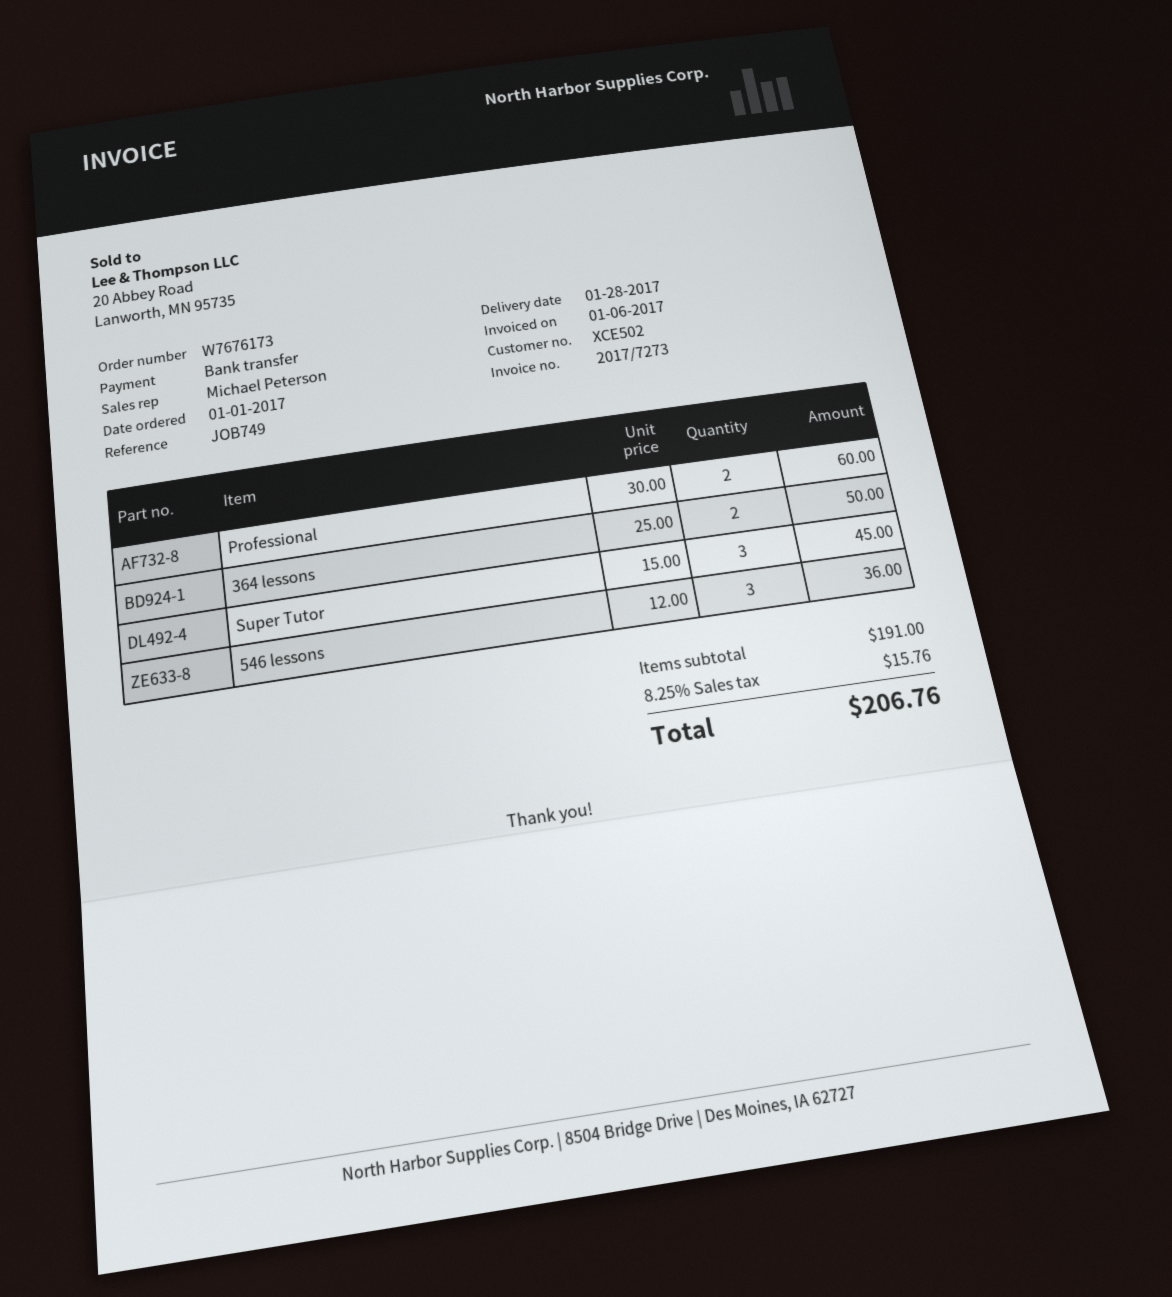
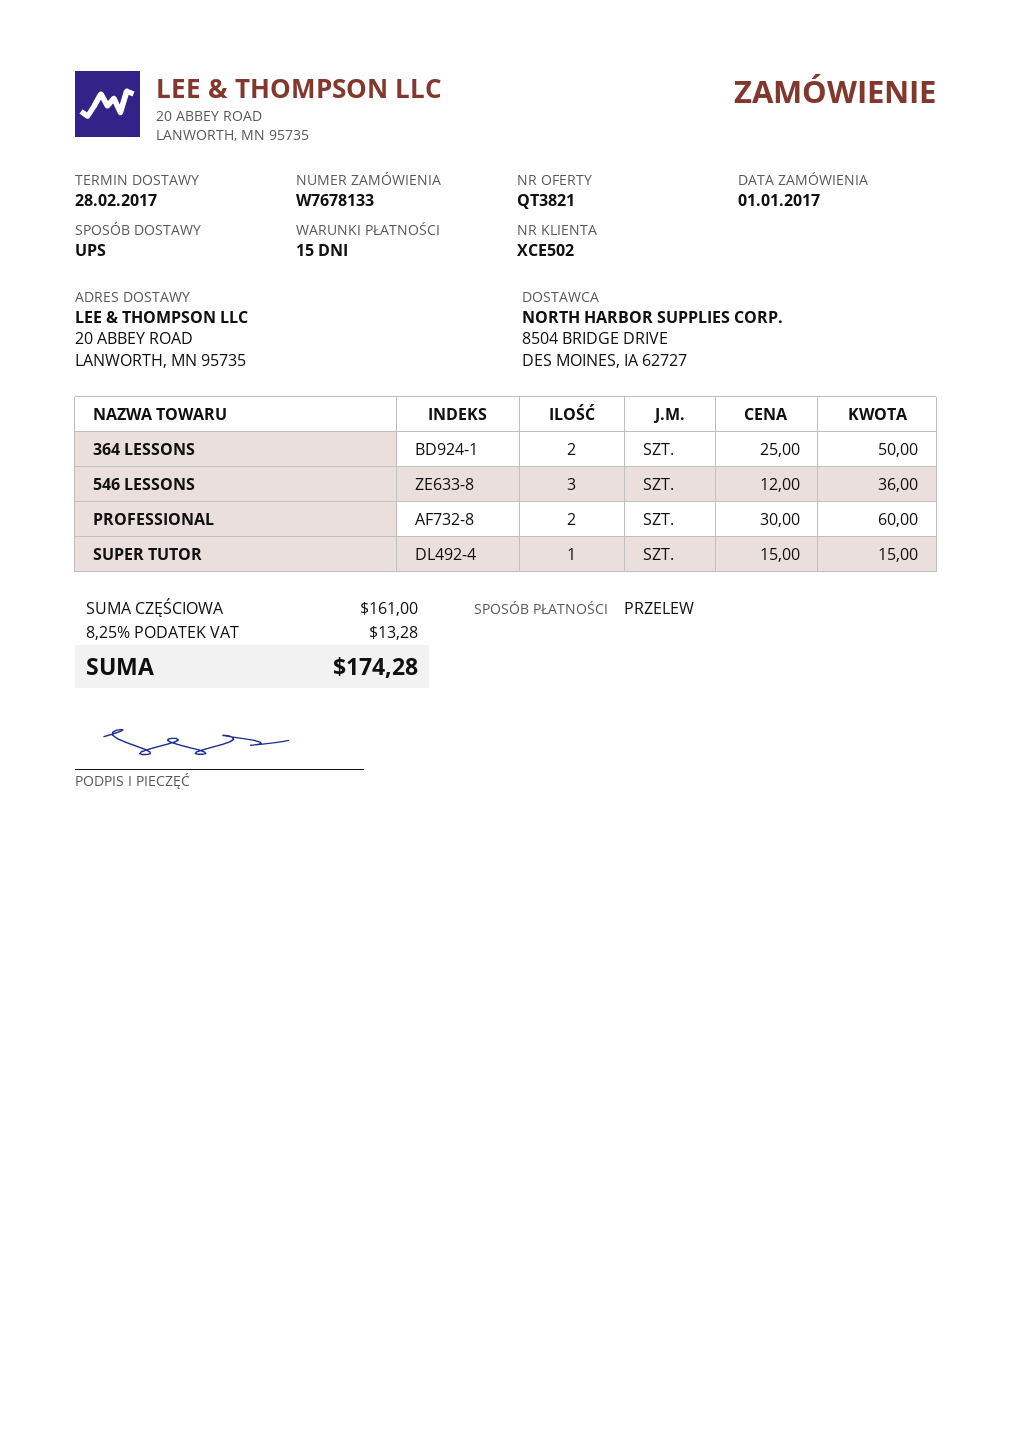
order number: W7676173 -> W7678133
delivery date: 2017-01-28 -> 2017-02-28
Super Tutor: 3 x 15.00 = 45.00 -> 1 x 15.00 = 15.00
subtotal: 191.00 -> 161.00
tax: 8.25% = 15.76 -> 8.25% = 13.28
total: 206.76 -> 174.28

